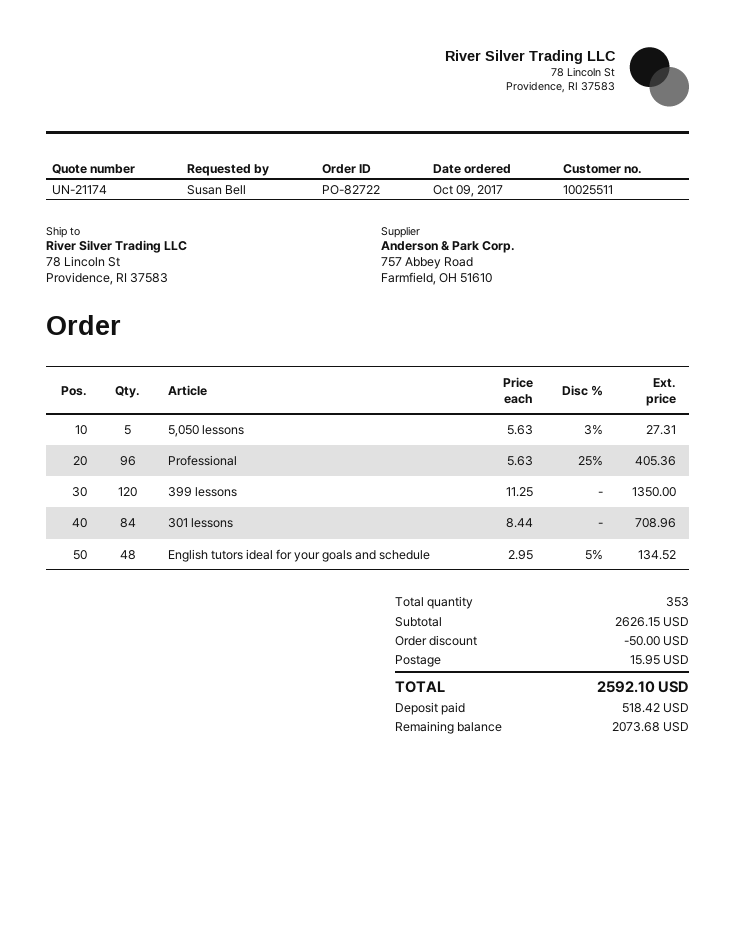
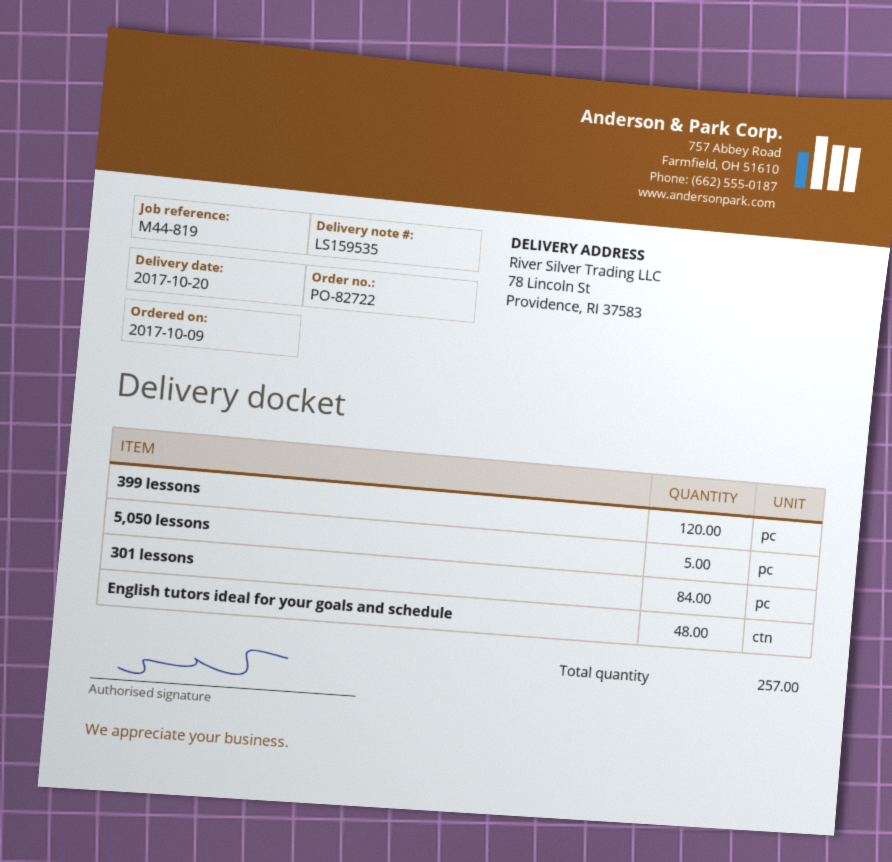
Professional: 96 -> none
total quantity: 353 -> 257

